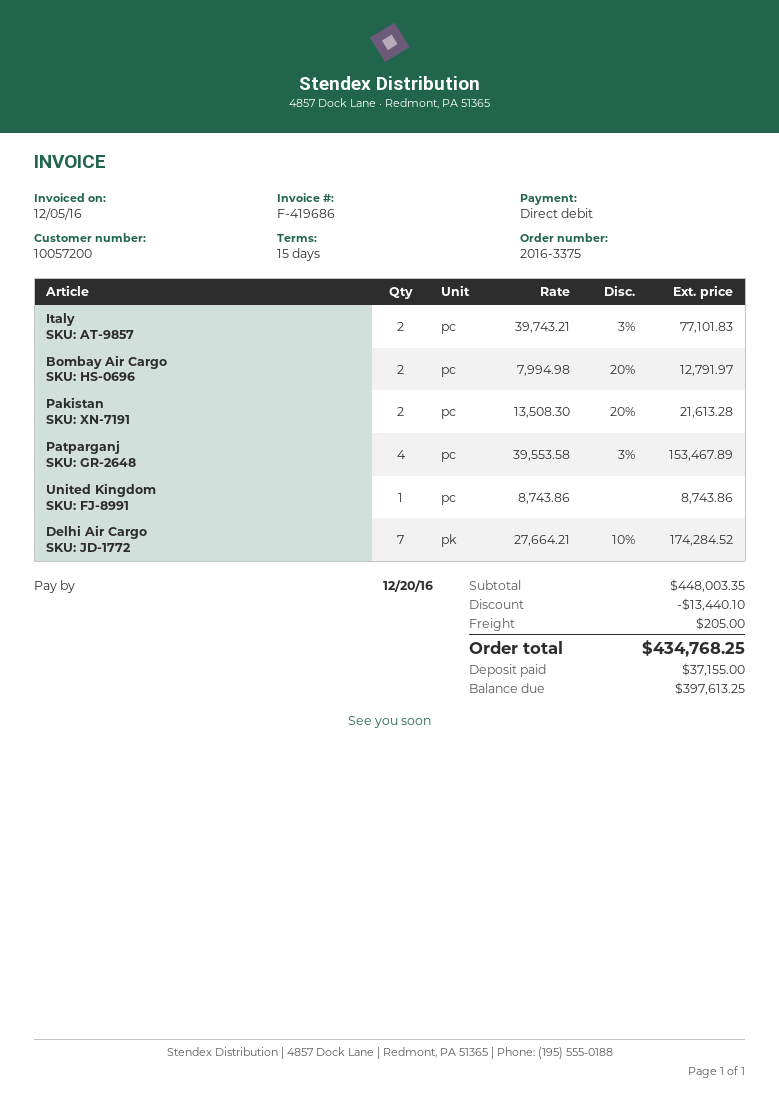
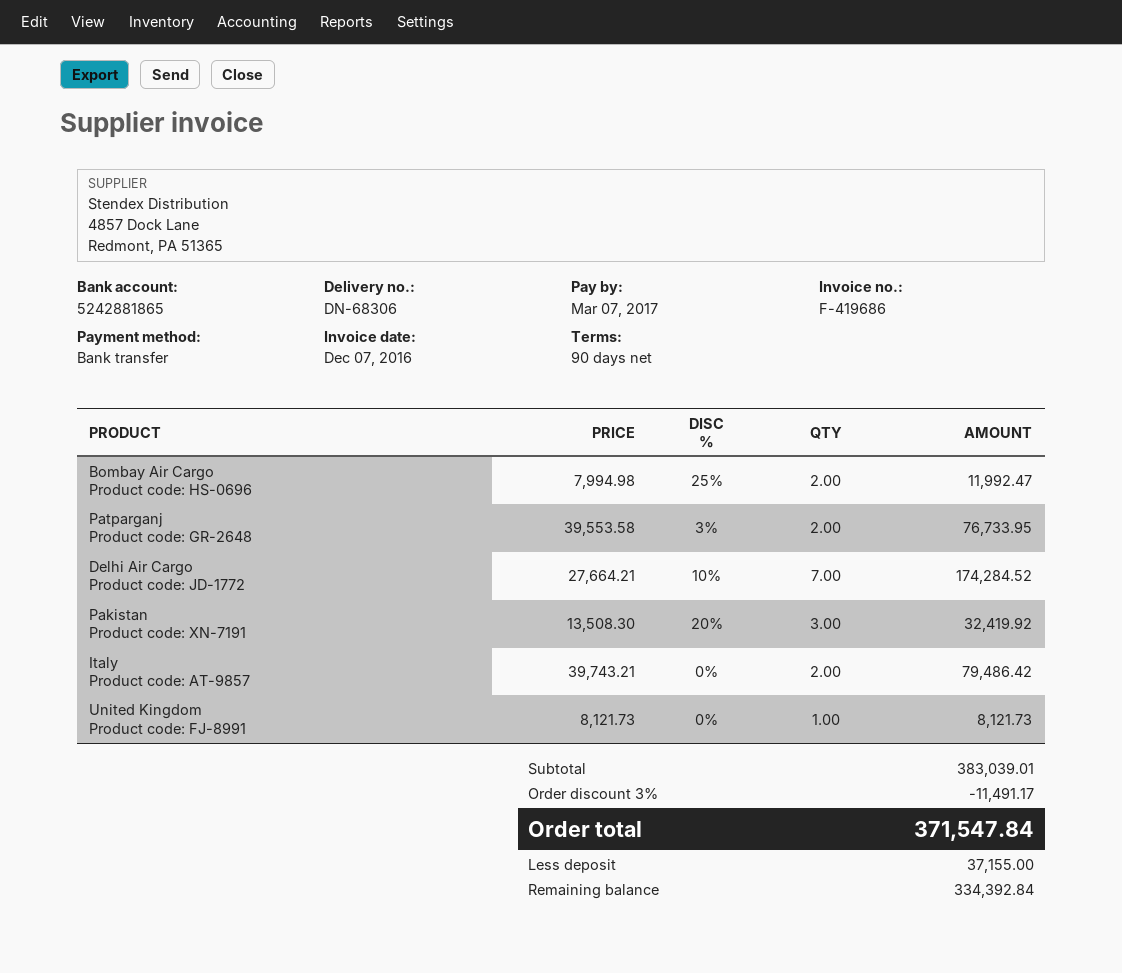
invoice date: 2016-12-05 -> 2016-12-07
payment terms: 15 days -> 90 days
due date: 2016-12-20 -> 2017-03-07
payment method: direct debit -> bank transfer
Italy: 2 x 39743.21 - 3% = 77101.83 -> 2 x 39743.21 = 79486.42
Bombay Air Cargo: 2 x 7994.98 - 20% = 12791.97 -> 2 x 7994.98 - 25% = 11992.47
Pakistan: 2 x 13508.30 - 20% = 21613.28 -> 3 x 13508.30 - 20% = 32419.92
Patparganj: 4 x 39553.58 - 3% = 153467.89 -> 2 x 39553.58 - 3% = 76733.95
United Kingdom: 1 x 8743.86 = 8743.86 -> 1 x 8121.73 = 8121.73
subtotal: 448003.35 -> 383039.01
discount: 13440.10 -> 11491.17
shipping: 205.00 -> none
total: 434768.25 -> 371547.84
balance: 397613.25 -> 334392.84

